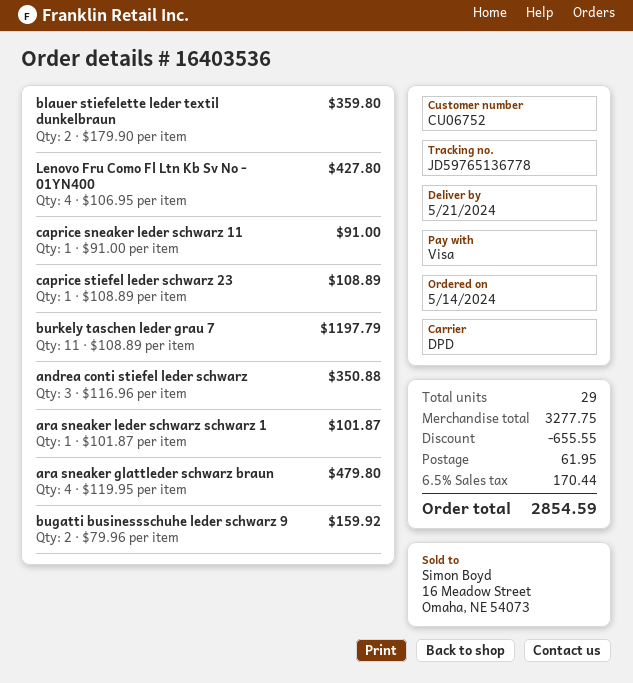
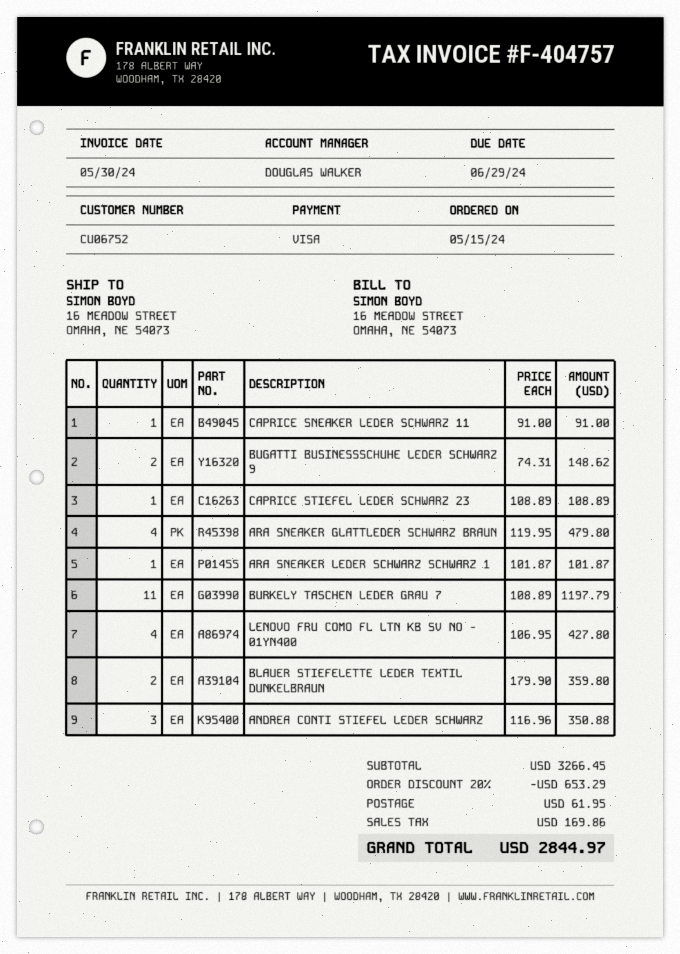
order date: 2024-05-14 -> 2024-05-15
bugatti businessschuhe leder schwarz 9: 2 x 79.96 = 159.92 -> 2 x 74.31 = 148.62
subtotal: 3277.75 -> 3266.45
discount: 655.55 -> 653.29
tax: 170.44 -> 169.86
total: 2854.59 -> 2844.97

